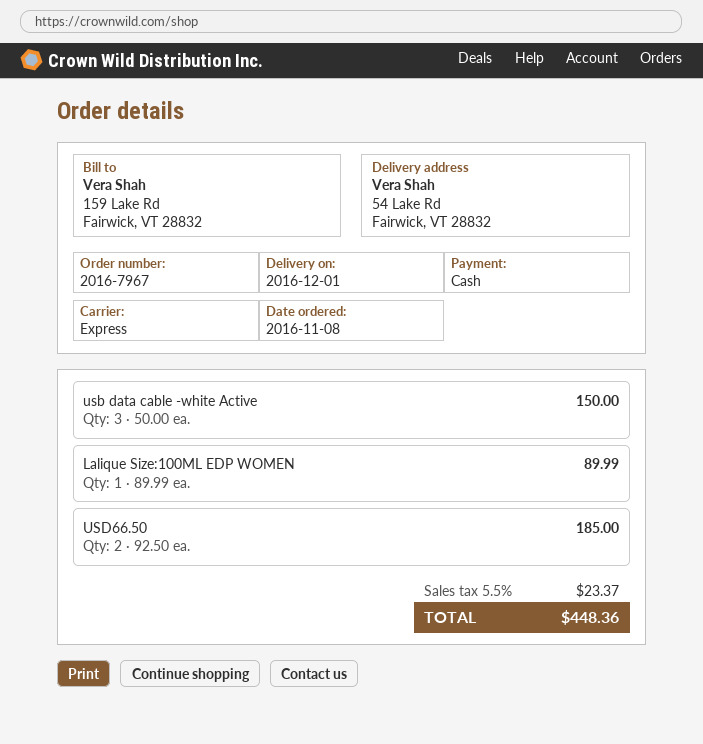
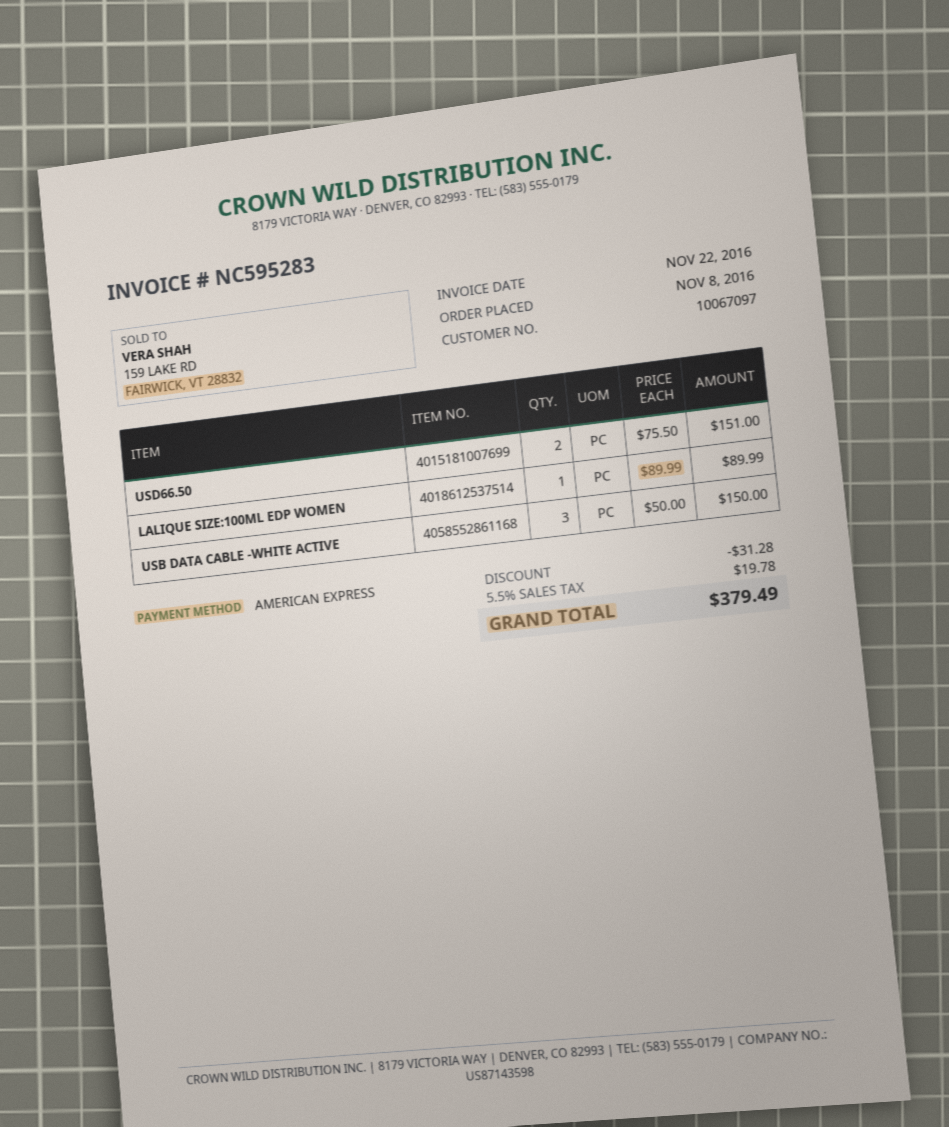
payment method: cash -> American Express
USD66.50: 2 x 92.50 = 185.00 -> 2 x 75.50 = 151.00
discount: none -> 31.28
tax: 5.5% = 23.37 -> 5.5% = 19.78
total: 448.36 -> 379.49

